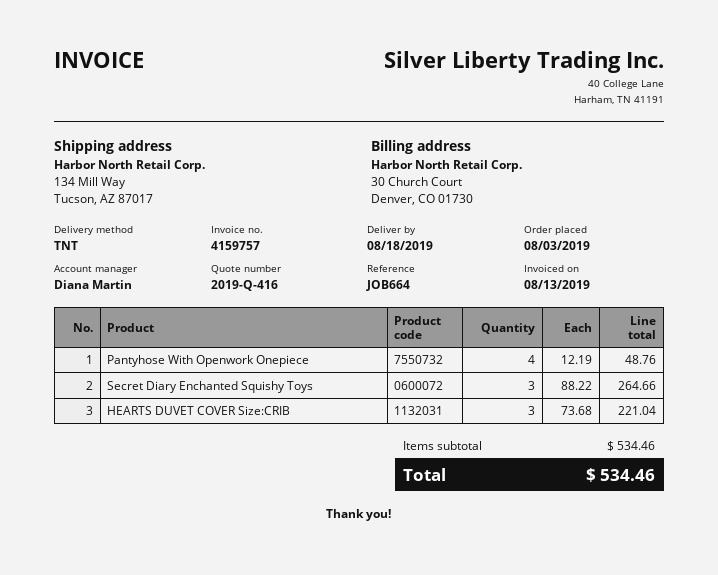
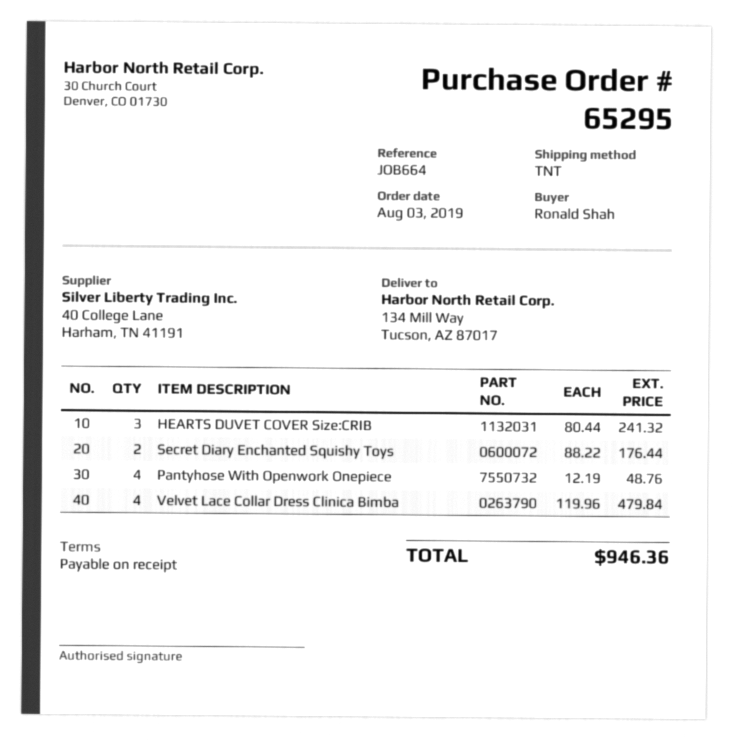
Secret Diary Enchanted Squishy Toys: 3 x 88.22 = 264.66 -> 2 x 88.22 = 176.44
HEARTS DUVET COVER Size:CRIB: 3 x 73.68 = 221.04 -> 3 x 80.44 = 241.32
Velvet Lace Collar Dress Clinica Bimba: none -> 4 x 119.96 = 479.84
total: 534.46 -> 946.36

